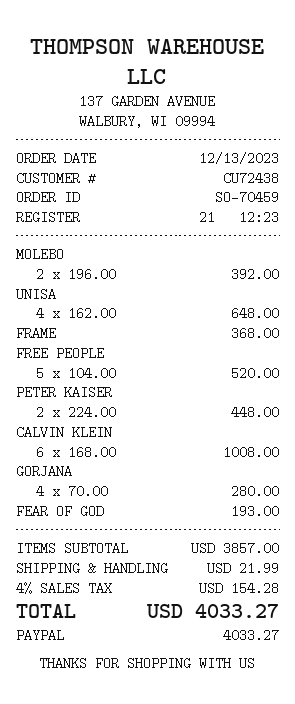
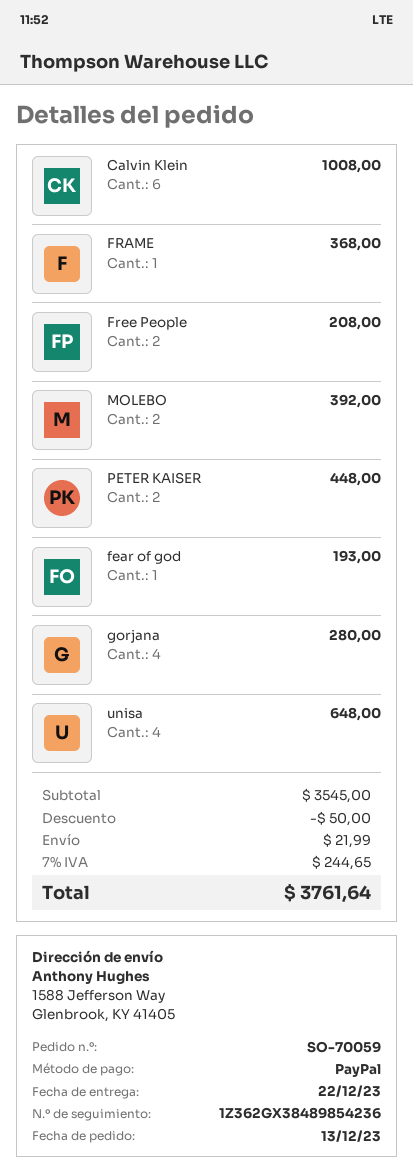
order number: SO-70459 -> SO-70059
FREE PEOPLE: 5 for 520.00 -> 2 for 208.00
subtotal: 3857.00 -> 3545.00
discount: none -> 50.00
tax: 4% = 154.28 -> 7% = 244.65
total: 4033.27 -> 3761.64

